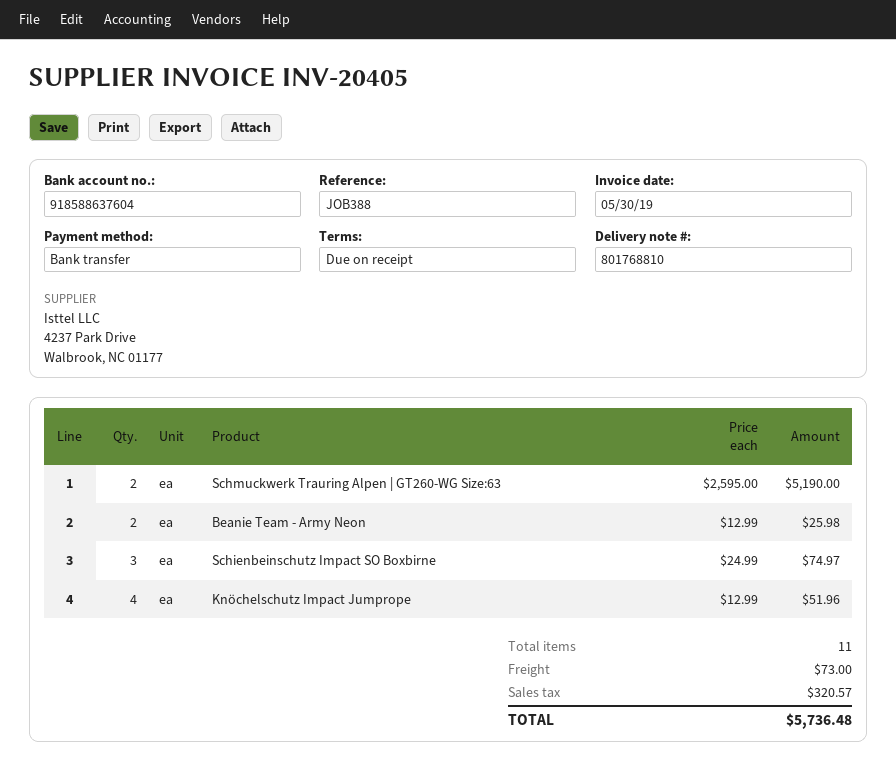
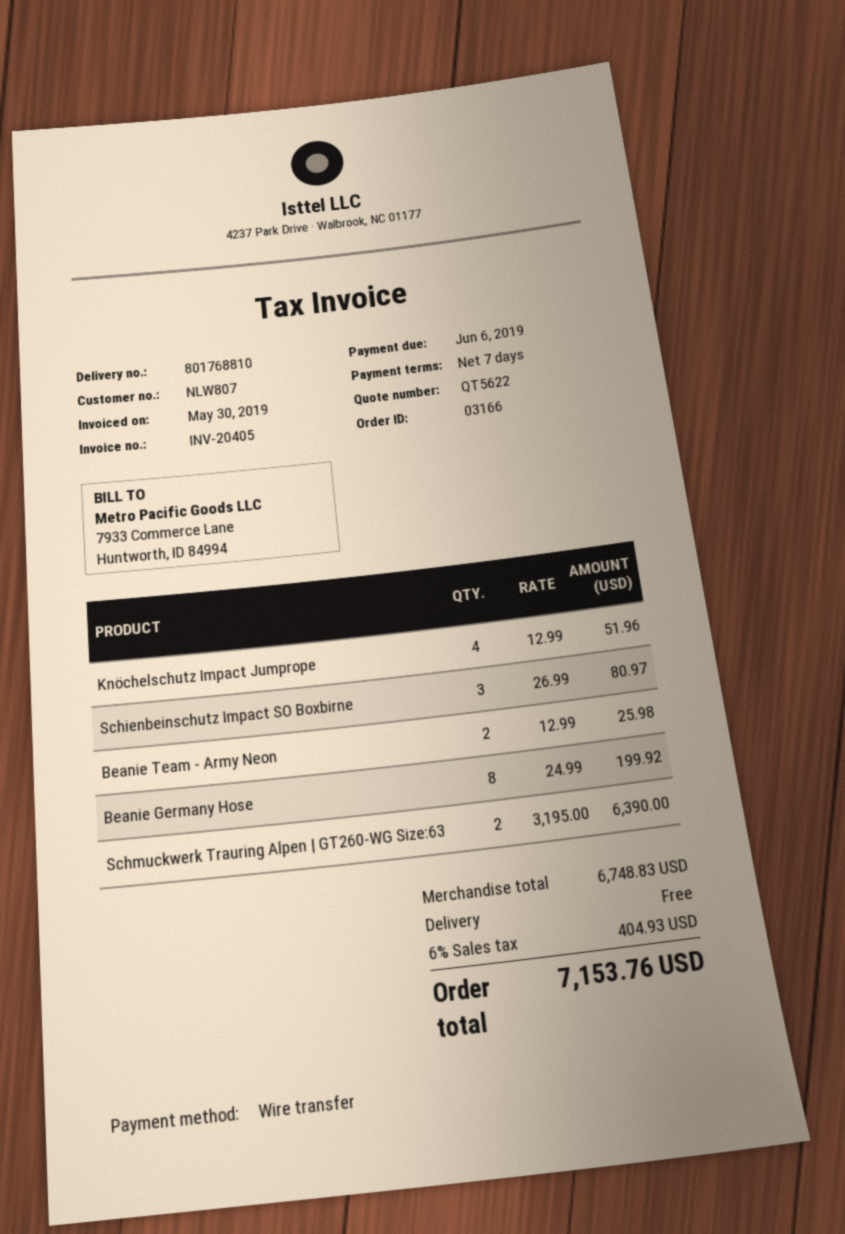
payment terms: on receipt -> 7 days
Schmuckwerk Trauring Alpen | GT260-WG Size:63: 2 x 2595.00 = 5190.00 -> 2 x 3195.00 = 6390.00
Schienbeinschutz Impact SO Boxbirne: 3 x 24.99 = 74.97 -> 3 x 26.99 = 80.97
Beanie Germany Hose: none -> 8 x 24.99 = 199.92
shipping: 73.00 -> 0.00
tax: 320.57 -> 404.93
total: 5736.48 -> 7153.76

